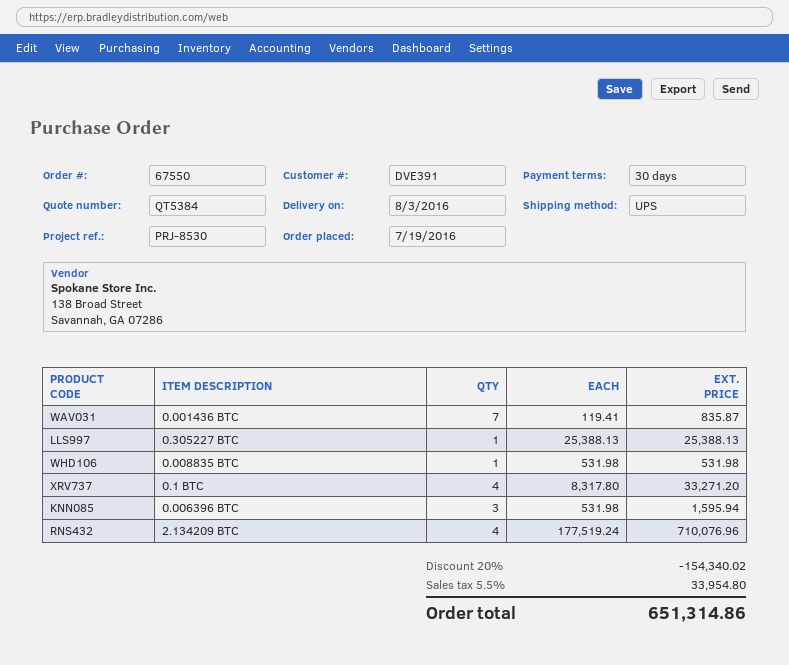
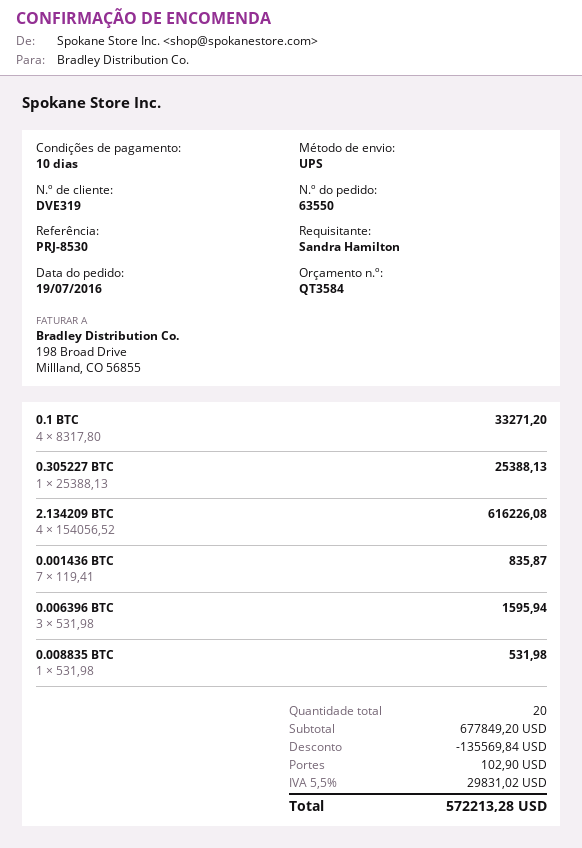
quote number: QT5384 -> QT3584
order number: 67550 -> 63550
payment terms: 30 days -> 10 days
customer number: DVE391 -> DVE319
2.134209 BTC: 4 x 177519.24 = 710076.96 -> 4 x 154056.52 = 616226.08
discount: 154340.02 -> 135569.84
shipping: none -> 102.90
tax: 5.5% = 33954.80 -> 5.5% = 29831.02
total: 651314.86 -> 572213.28

